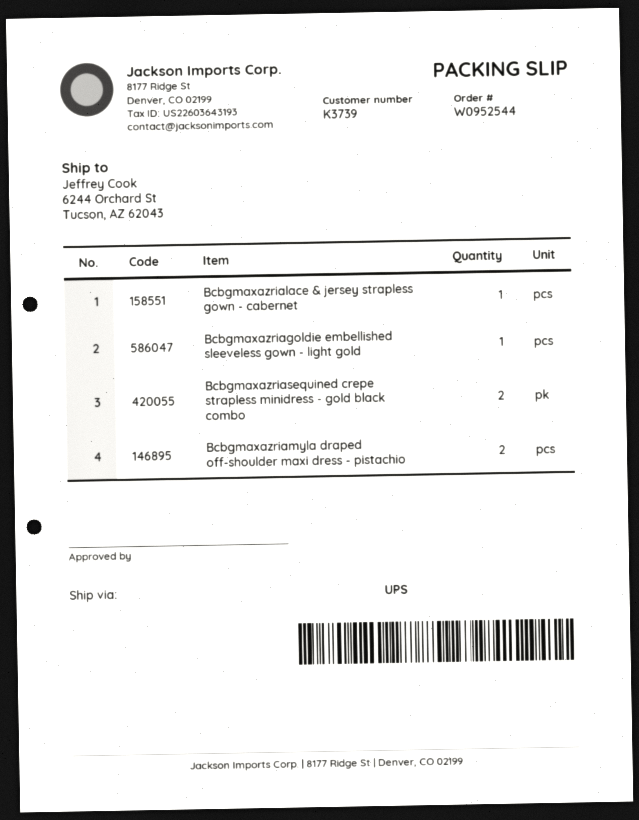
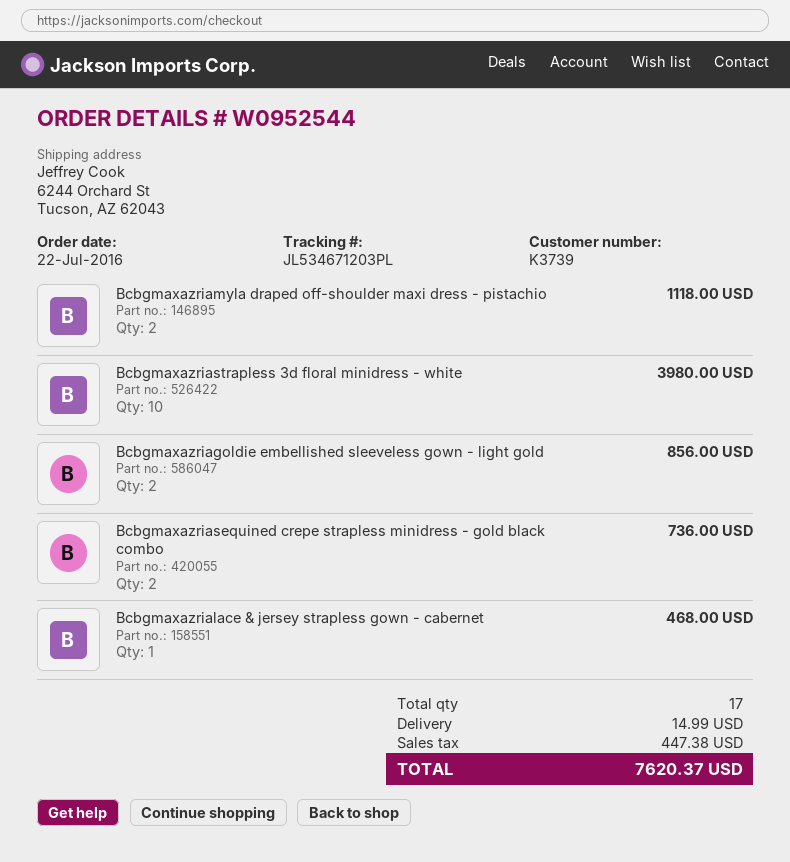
Bcbgmaxazriagoldie embellished sleeveless gown - light gold: 1 -> 2
Bcbgmaxazriastrapless 3d floral minidress - white: none -> 10

